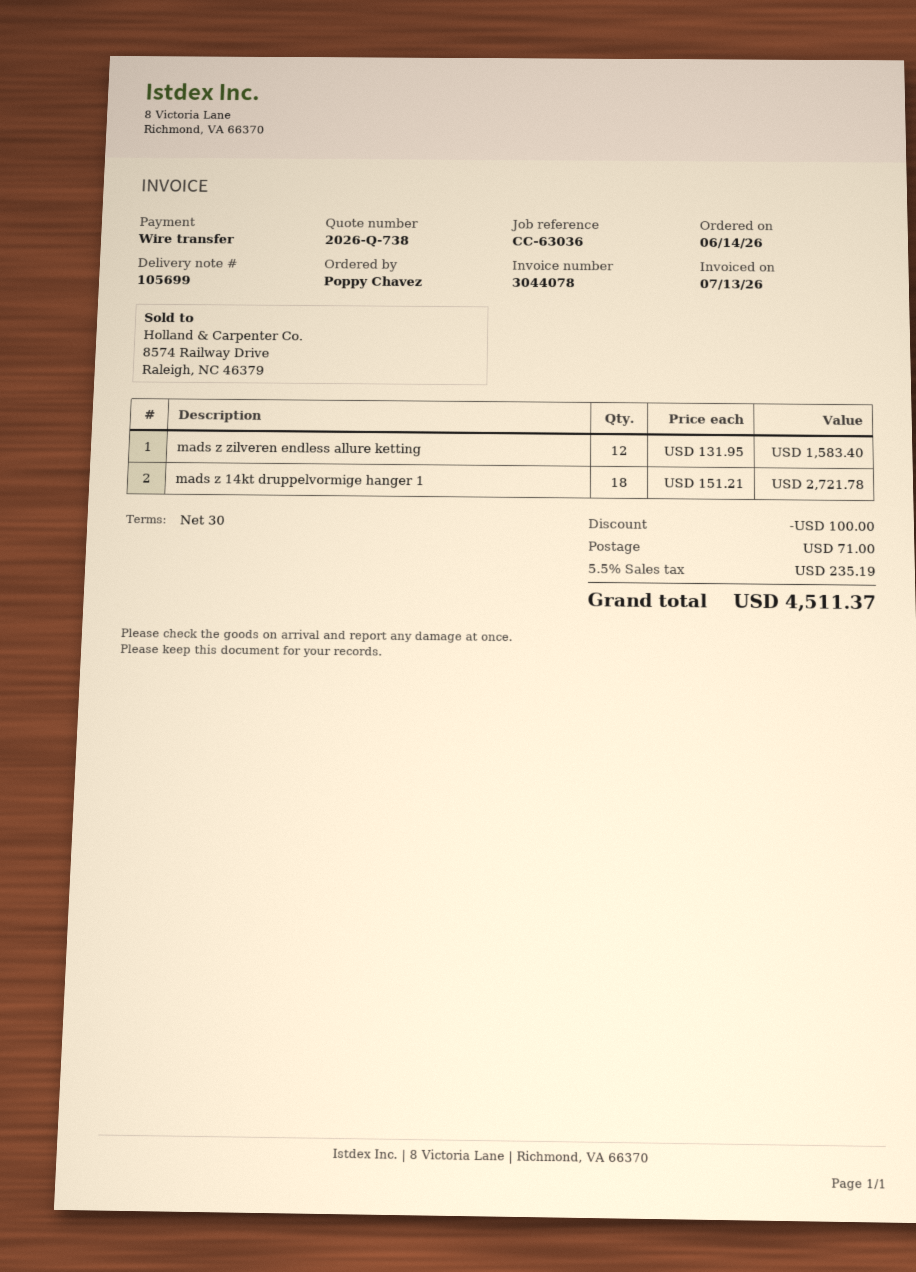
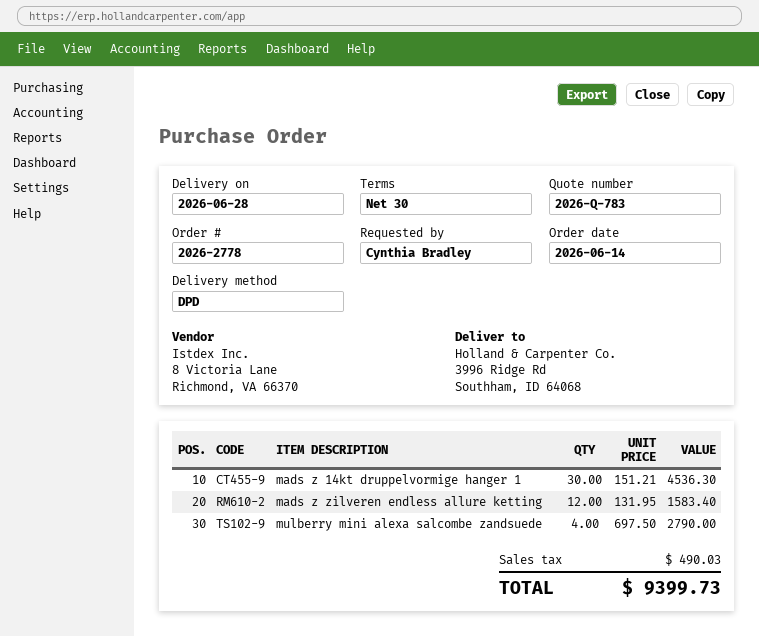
quote number: 2026-Q-738 -> 2026-Q-783
ordered by: Poppy Chavez -> Cynthia Bradley
mads z 14kt druppelvormige hanger 1: 18 x 151.21 = 2721.78 -> 30 x 151.21 = 4536.30
mulberry mini alexa salcombe zandsuede: none -> 4 x 697.50 = 2790.00
discount: 100.00 -> none
shipping: 71.00 -> none
tax: 235.19 -> 490.03
total: 4511.37 -> 9399.73

